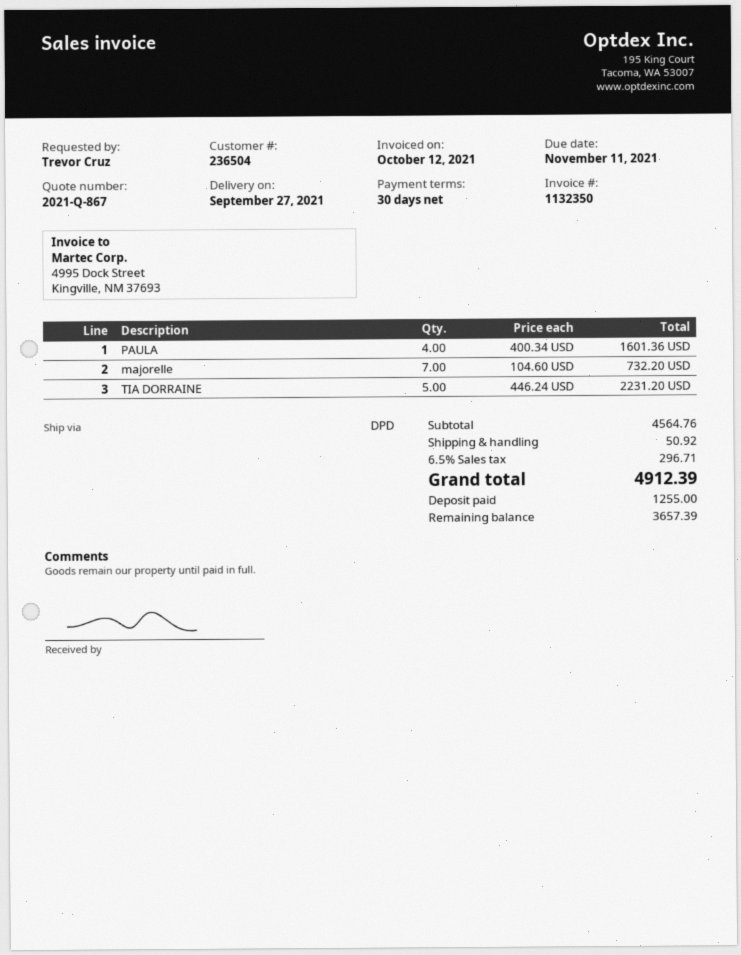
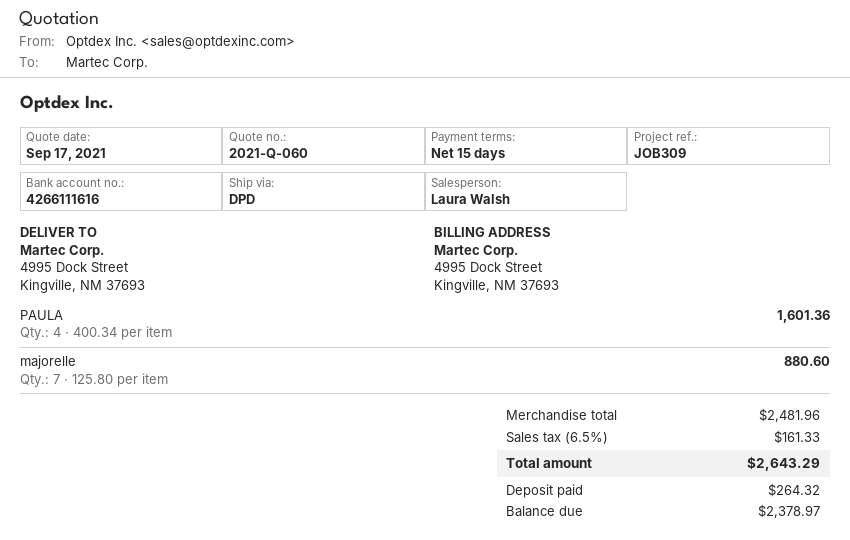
quote number: 2021-Q-867 -> 2021-Q-060
payment terms: 30 days -> 15 days
majorelle: 7 x 104.60 = 732.20 -> 7 x 125.80 = 880.60
TIA DORRAINE: 5 x 446.24 = 2231.20 -> none
subtotal: 4564.76 -> 2481.96
shipping: 50.92 -> none
tax: 6.5% = 296.71 -> 6.5% = 161.33
total: 4912.39 -> 2643.29
deposit: 1255.00 -> 264.32
balance: 3657.39 -> 2378.97

